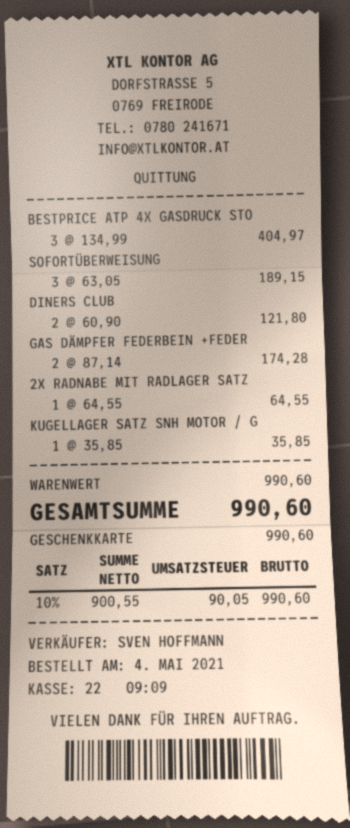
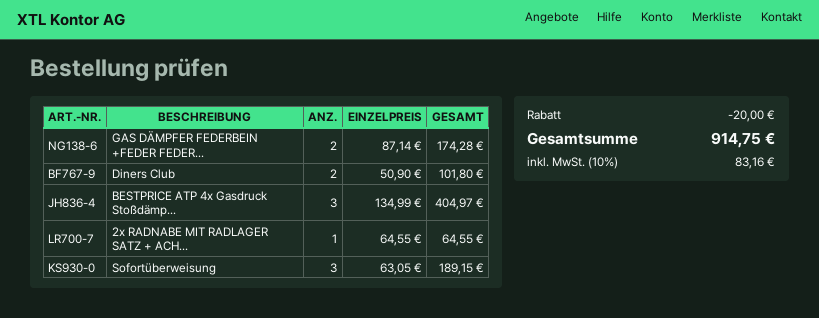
DINERS CLUB: 2 x 60.90 = 121.80 -> 2 x 50.90 = 101.80
KUGELLAGER SATZ SNH MOTOR / G: 1 x 35.85 = 35.85 -> none
discount: none -> 20.00
tax: 10% = 90.05 -> 10% = 83.16
total: 990.60 -> 914.75

